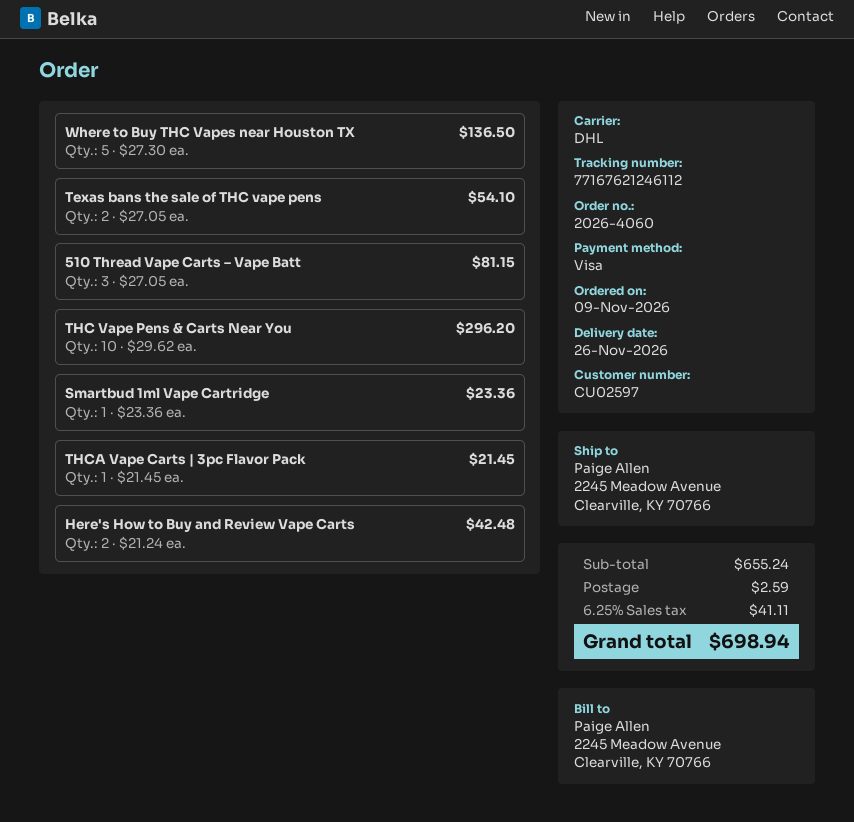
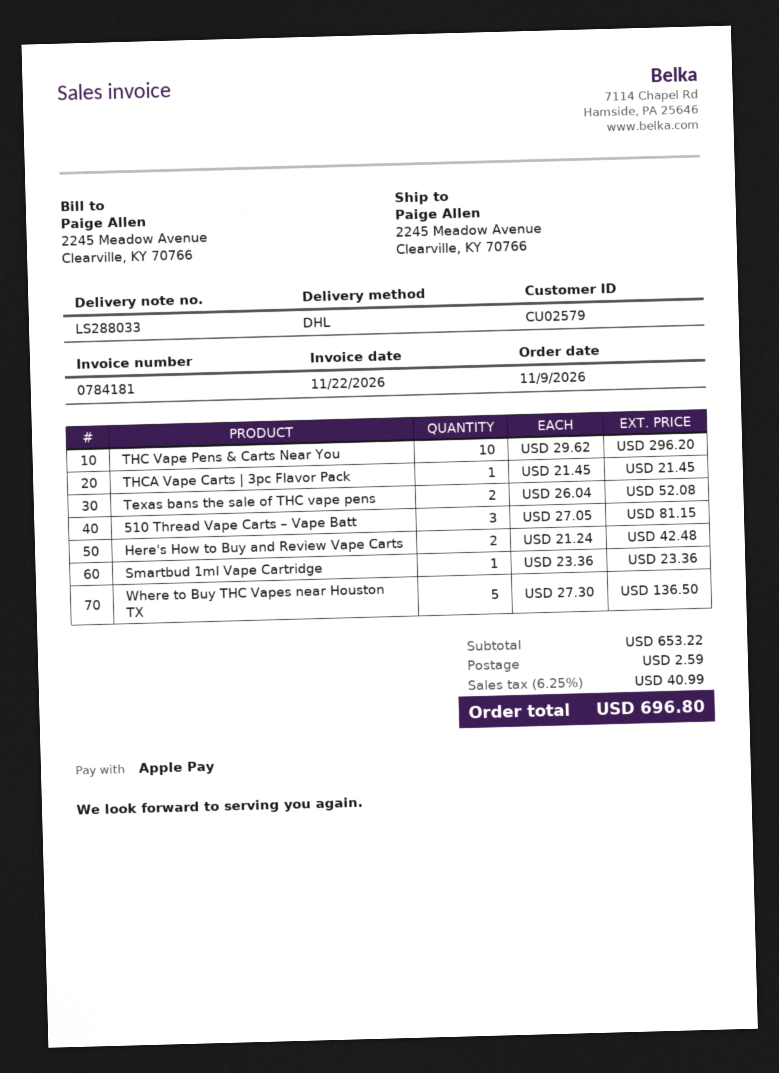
customer number: CU02597 -> CU02579
payment method: Visa -> Apple Pay
Texas bans the sale of THC vape pens: 2 x 27.05 = 54.10 -> 2 x 26.04 = 52.08
subtotal: 655.24 -> 653.22
tax: 6.25% = 41.11 -> 6.25% = 40.99
total: 698.94 -> 696.80

